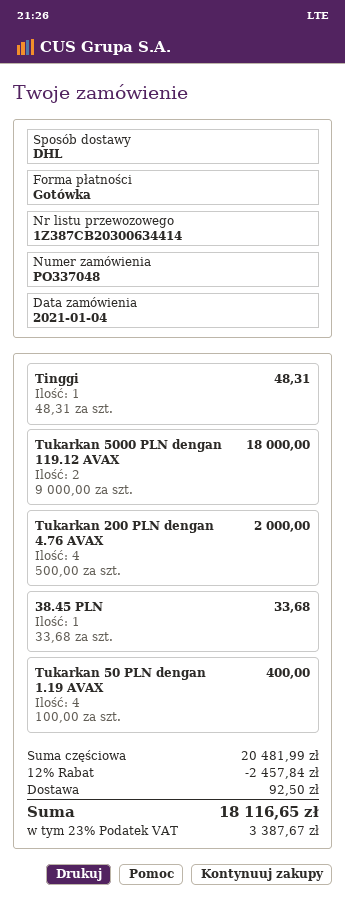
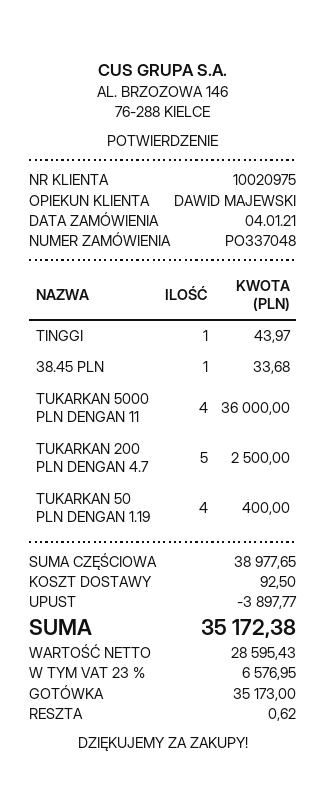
Tinggi: 1 for 48.31 -> 1 for 43.97
Tukarkan 5000 PLN dengan 119.12 AVAX: 2 for 18000.00 -> 4 for 36000.00
Tukarkan 200 PLN dengan 4.76 AVAX: 4 for 2000.00 -> 5 for 2500.00
subtotal: 20481.99 -> 38977.65
discount: 2457.84 -> 3897.77
tax: 23% = 3387.67 -> 23% = 6576.95
total: 18116.65 -> 35172.38

